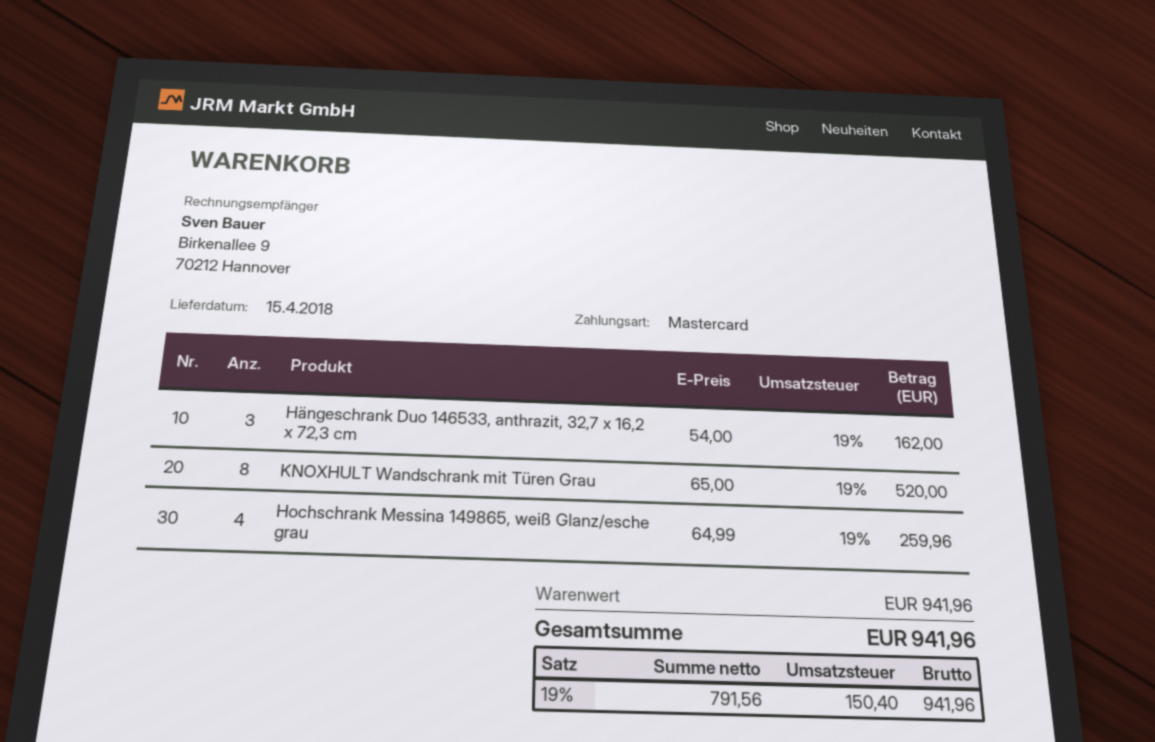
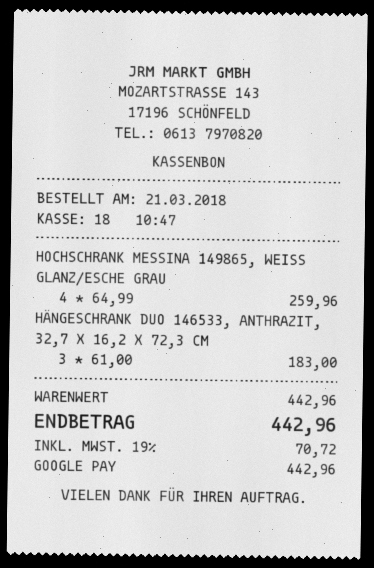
payment method: Mastercard -> Google Pay
Hängeschrank Duo 146533, anthrazit, 32,7 x 16,2 x 72,3 cm: 3 x 54.00 = 162.00 -> 3 x 61.00 = 183.00
KNOXHULT Wandschrank mit Türen Grau: 8 x 65.00 = 520.00 -> none
subtotal: 941.96 -> 442.96
tax: 19% = 150.40 -> 19% = 70.72
total: 941.96 -> 442.96

